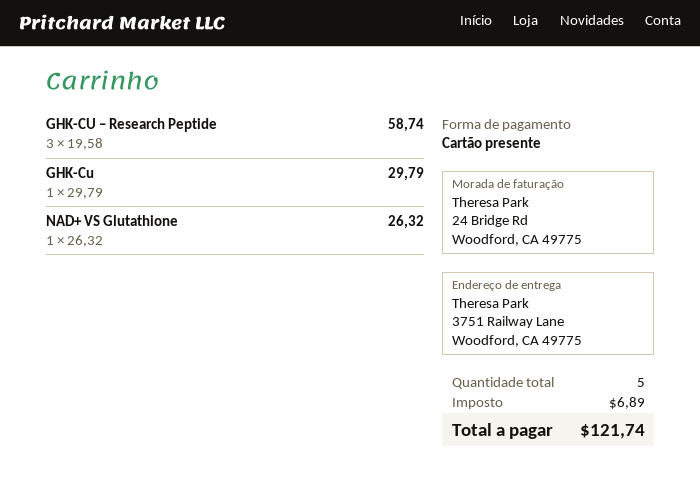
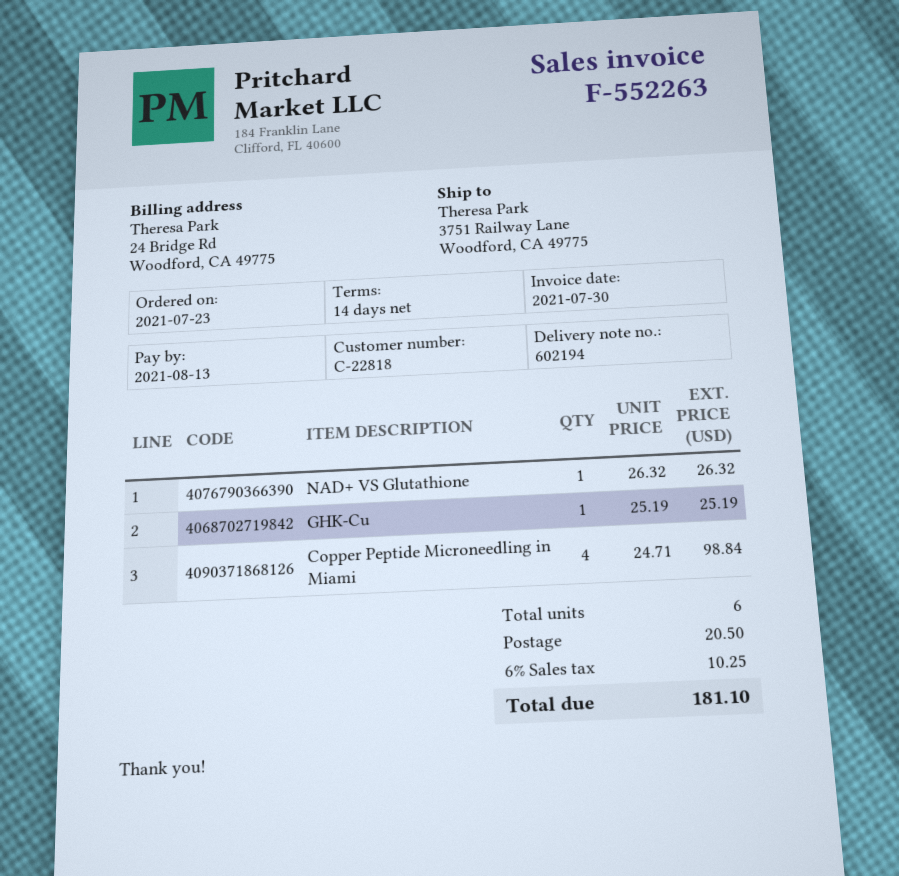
GHK-CU – Research Peptide: 3 x 19.58 = 58.74 -> none
GHK-Cu: 1 x 29.79 = 29.79 -> 1 x 25.19 = 25.19
Copper Peptide Microneedling in Miami: none -> 4 x 24.71 = 98.84
total quantity: 5 -> 6
shipping: none -> 20.50
tax: 6.89 -> 10.25
total: 121.74 -> 181.10

